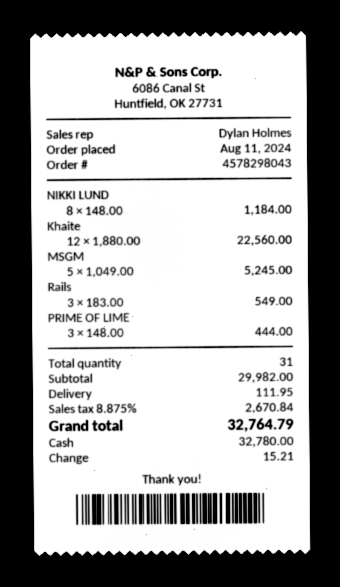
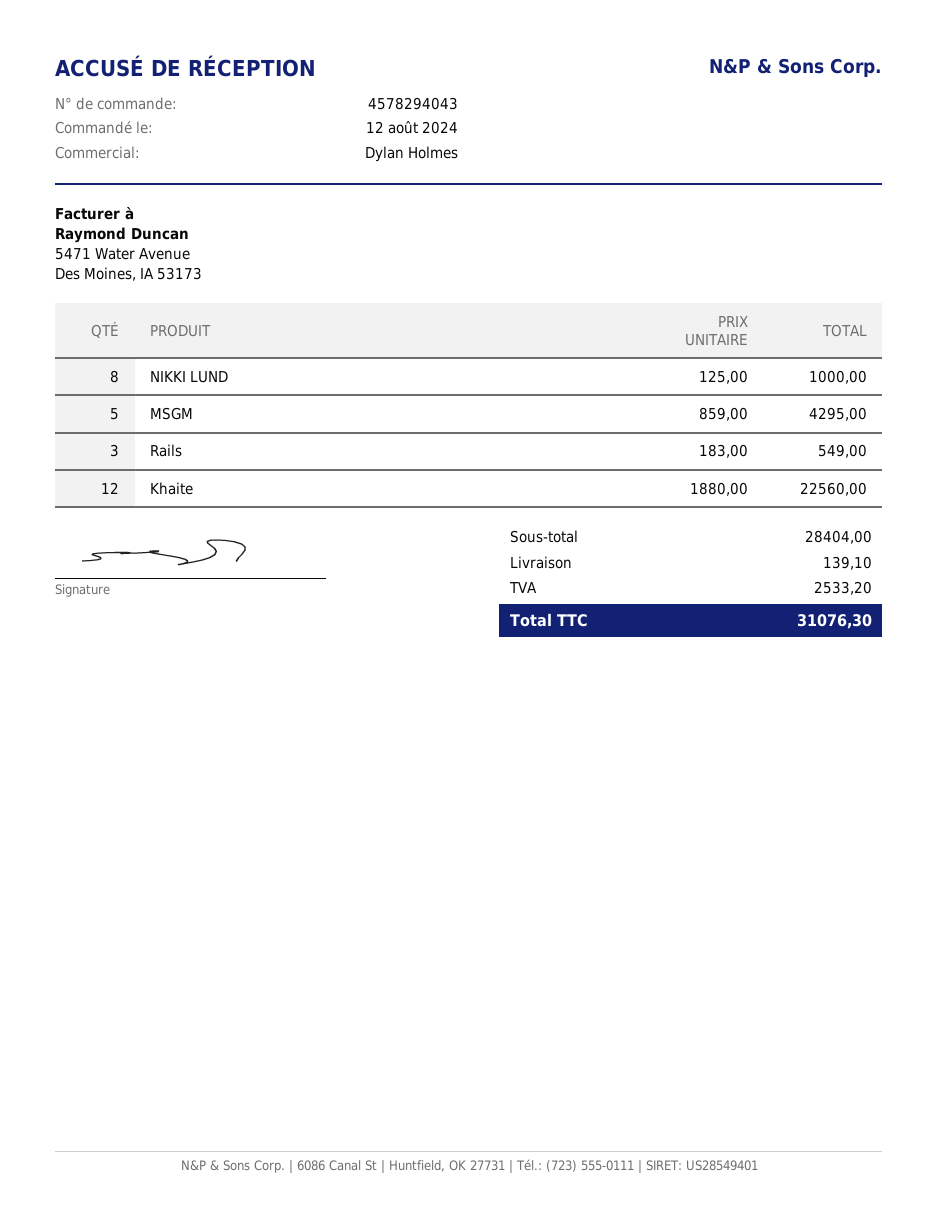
order number: 4578298043 -> 4578294043
order date: 2024-08-11 -> 2024-08-12
NIKKI LUND: 8 x 148.00 = 1184.00 -> 8 x 125.00 = 1000.00
MSGM: 5 x 1049.00 = 5245.00 -> 5 x 859.00 = 4295.00
PRIME OF LIME: 3 x 148.00 = 444.00 -> none
subtotal: 29982.00 -> 28404.00
shipping: 111.95 -> 139.10
tax: 2670.84 -> 2533.20
total: 32764.79 -> 31076.30

